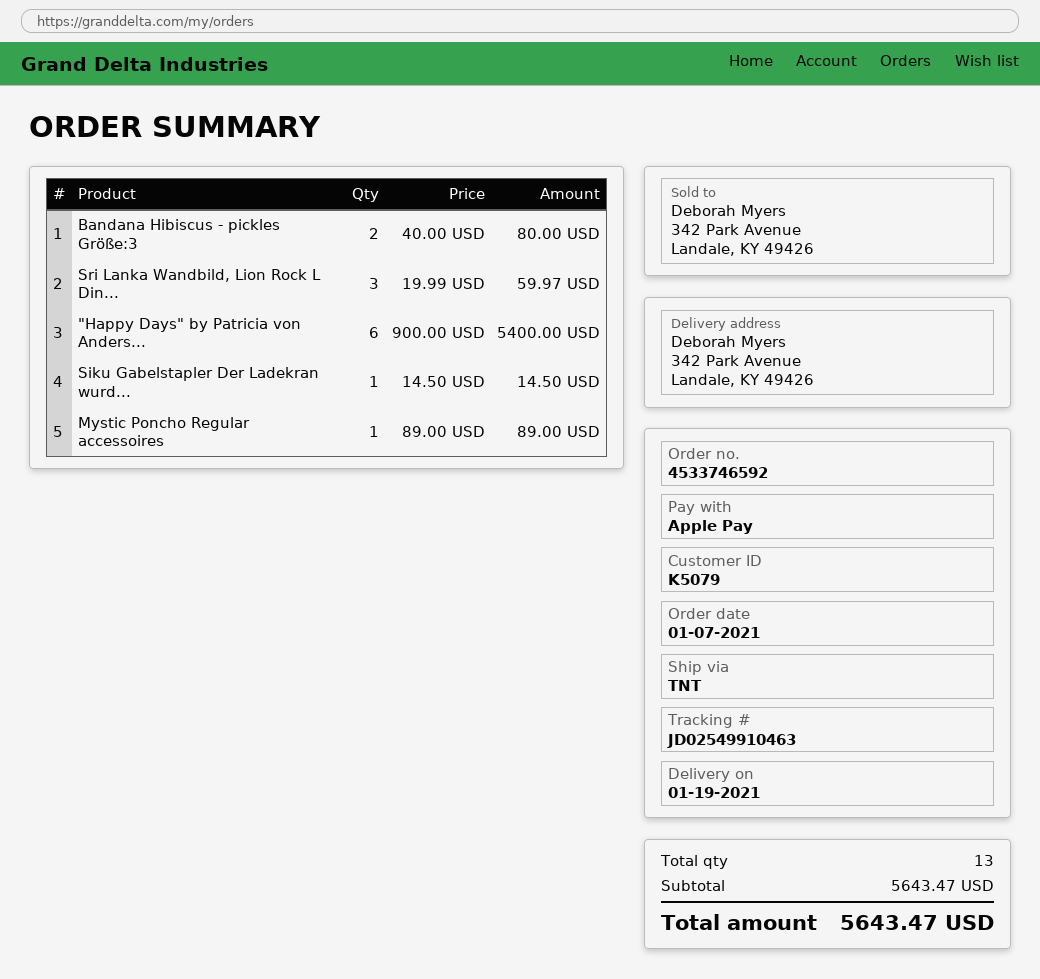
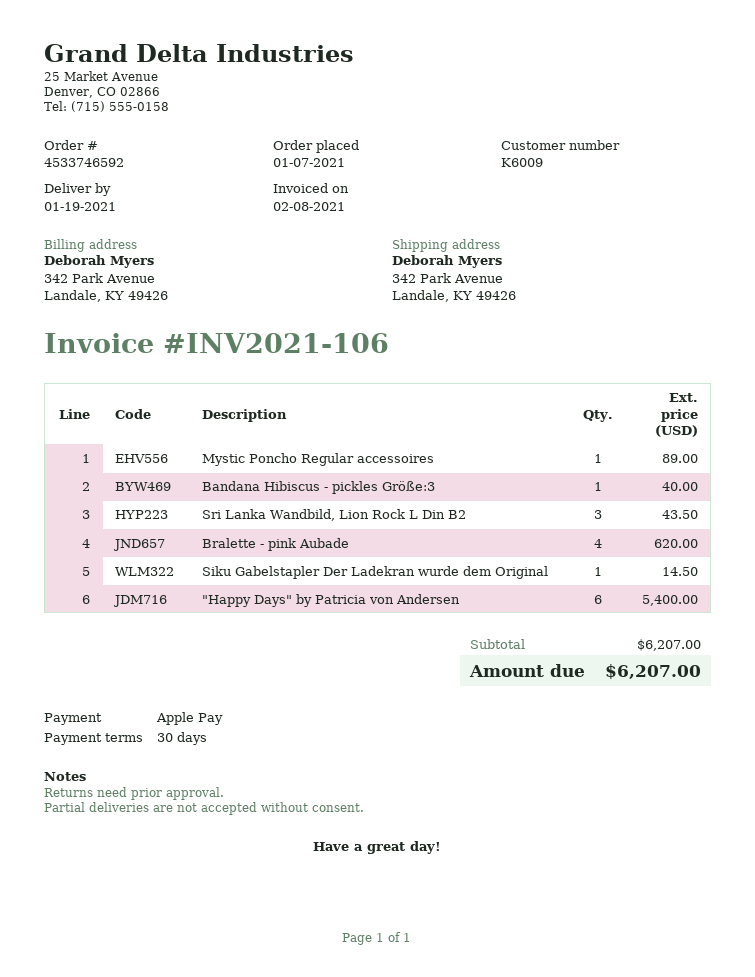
customer number: K5079 -> K6009
Bandana Hibiscus - pickles Größe:3: 2 for 80.00 -> 1 for 40.00
Sri Lanka Wandbild, Lion Rock L Din...: 3 for 59.97 -> 3 for 43.50
Bralette - pink Aubade: none -> 4 for 620.00
subtotal: 5643.47 -> 6207.00
total: 5643.47 -> 6207.00

